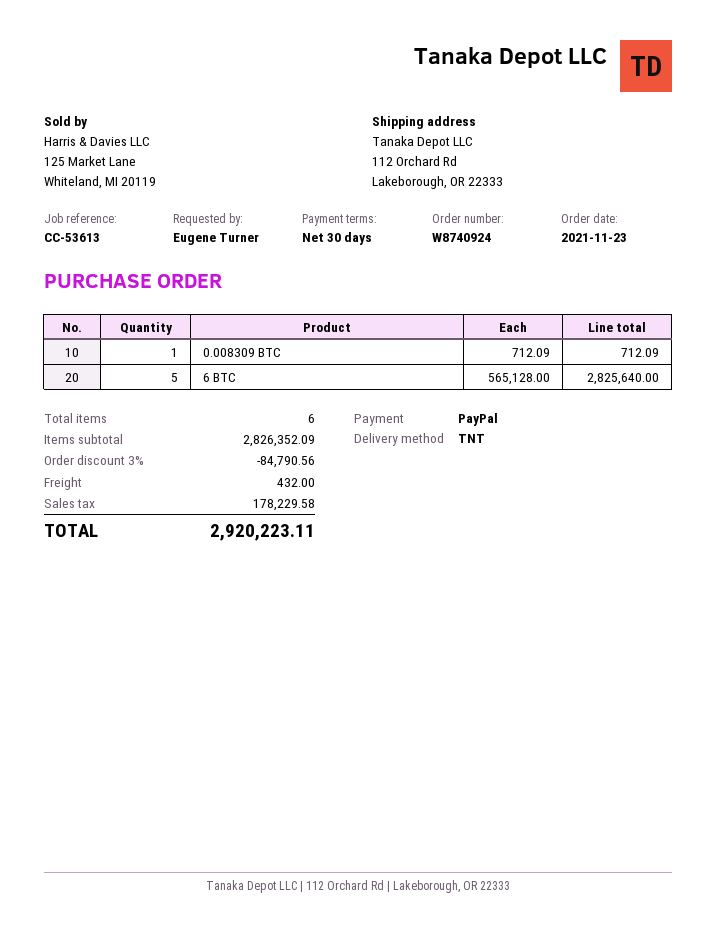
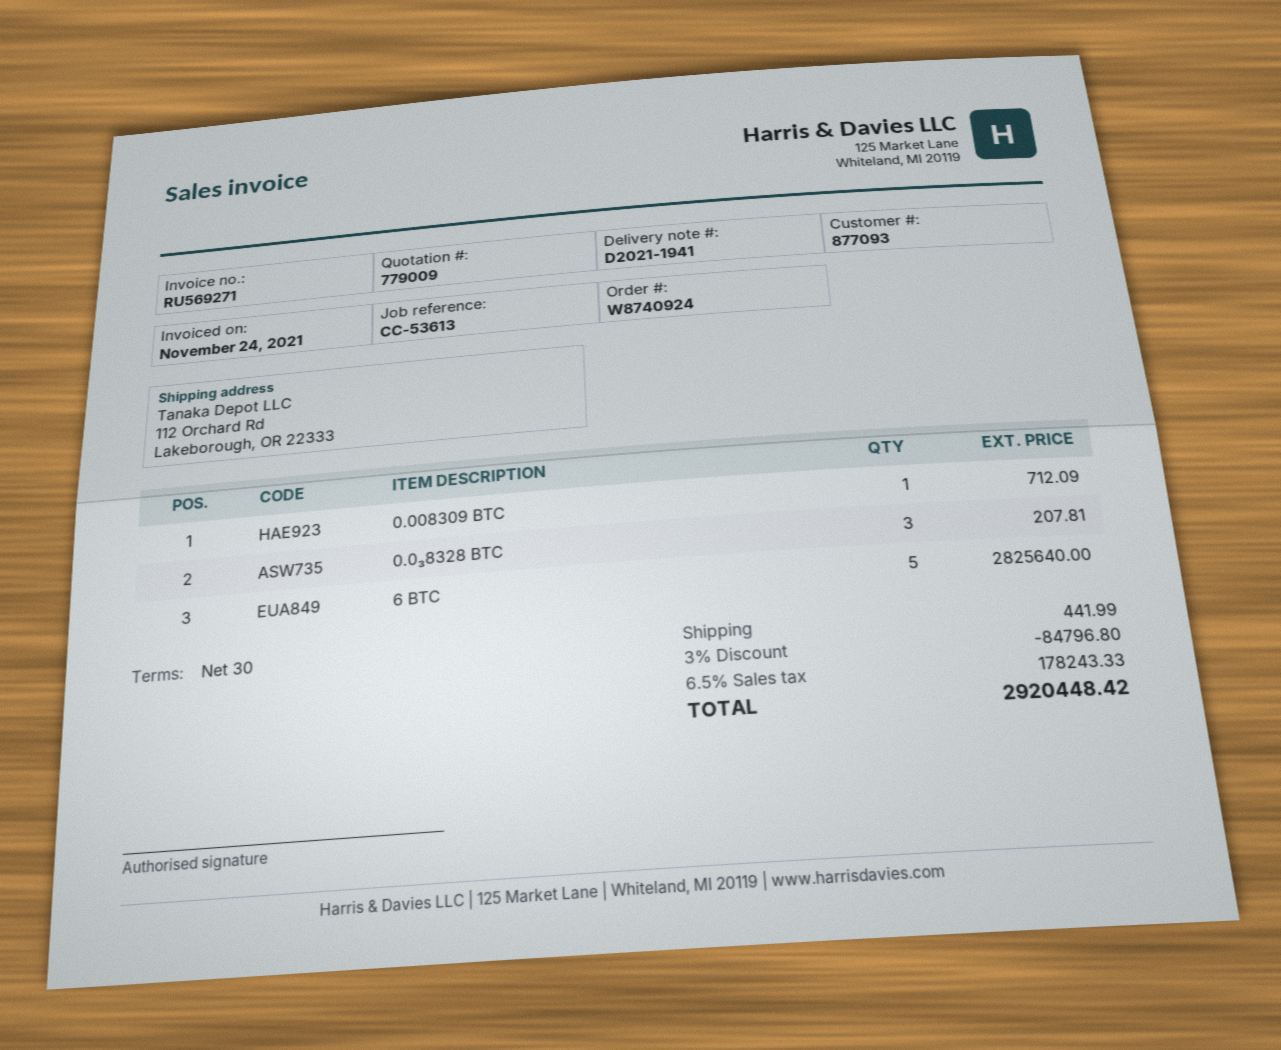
0.0₃8328 BTC: none -> 3 for 207.81
discount: 3% = 84790.56 -> 3% = 84796.80
shipping: 432.00 -> 441.99
tax: 178229.58 -> 178243.33
total: 2920223.11 -> 2920448.42

